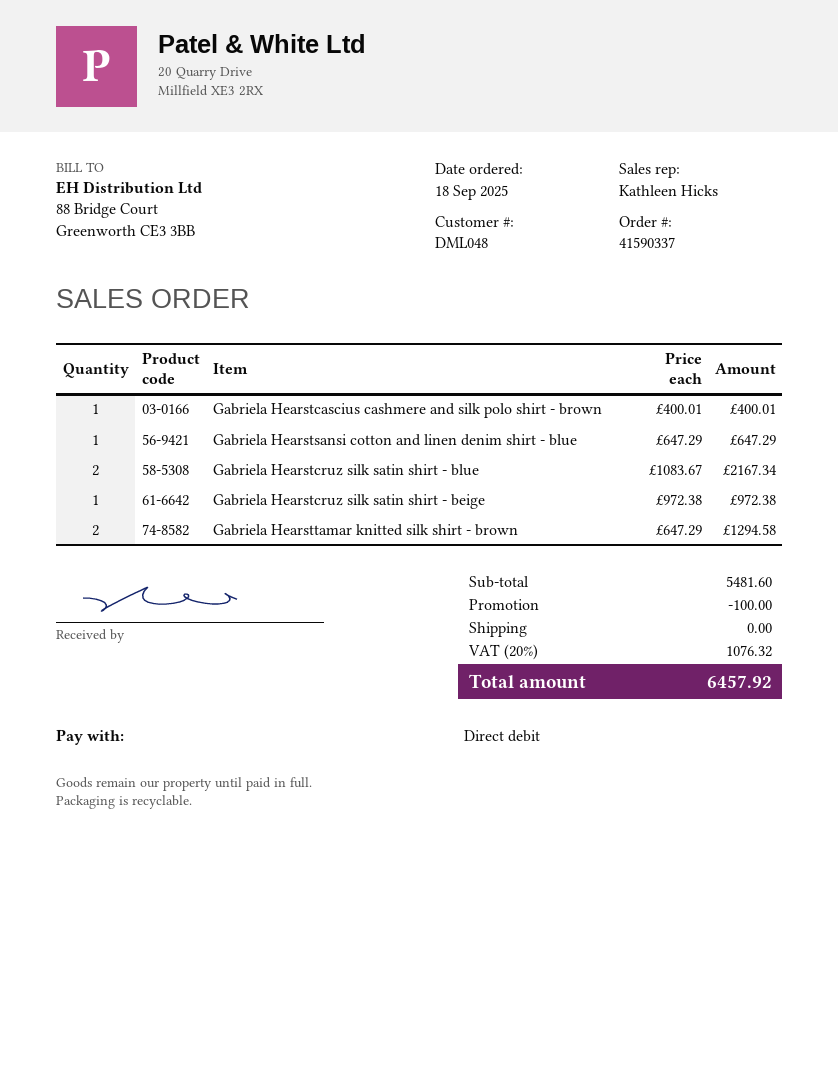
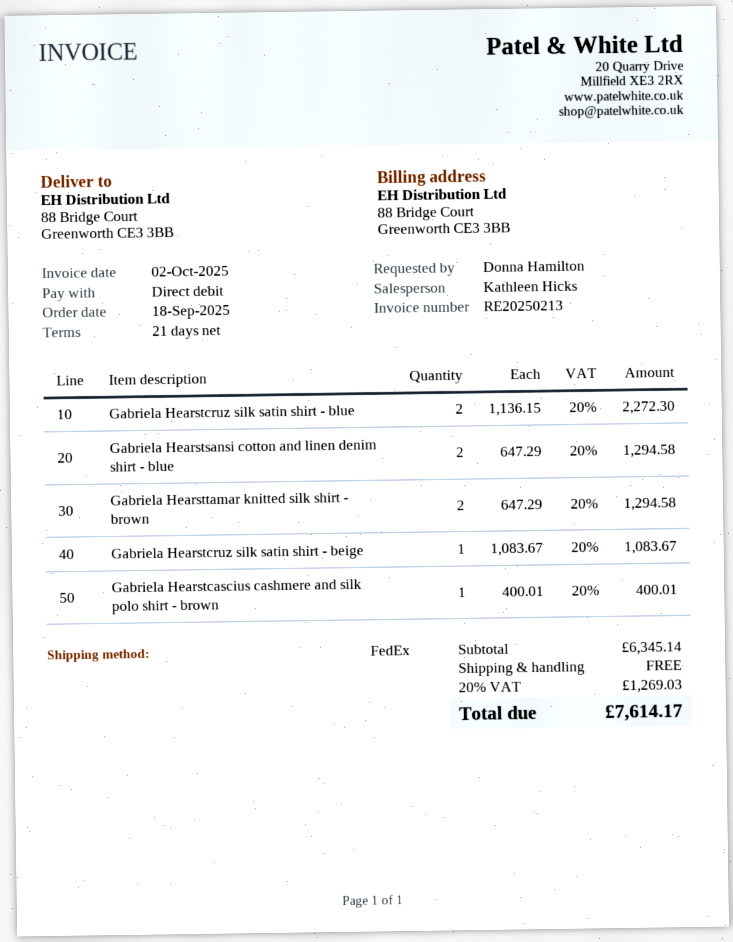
Gabriela Hearstsansi cotton and linen denim shirt - blue: 1 x 647.29 = 647.29 -> 2 x 647.29 = 1294.58
Gabriela Hearstcruz silk satin shirt - blue: 2 x 1083.67 = 2167.34 -> 2 x 1136.15 = 2272.30
Gabriela Hearstcruz silk satin shirt - beige: 1 x 972.38 = 972.38 -> 1 x 1083.67 = 1083.67
subtotal: 5481.60 -> 6345.14
discount: 100.00 -> none
tax: 20% = 1076.32 -> 20% = 1269.03
total: 6457.92 -> 7614.17

